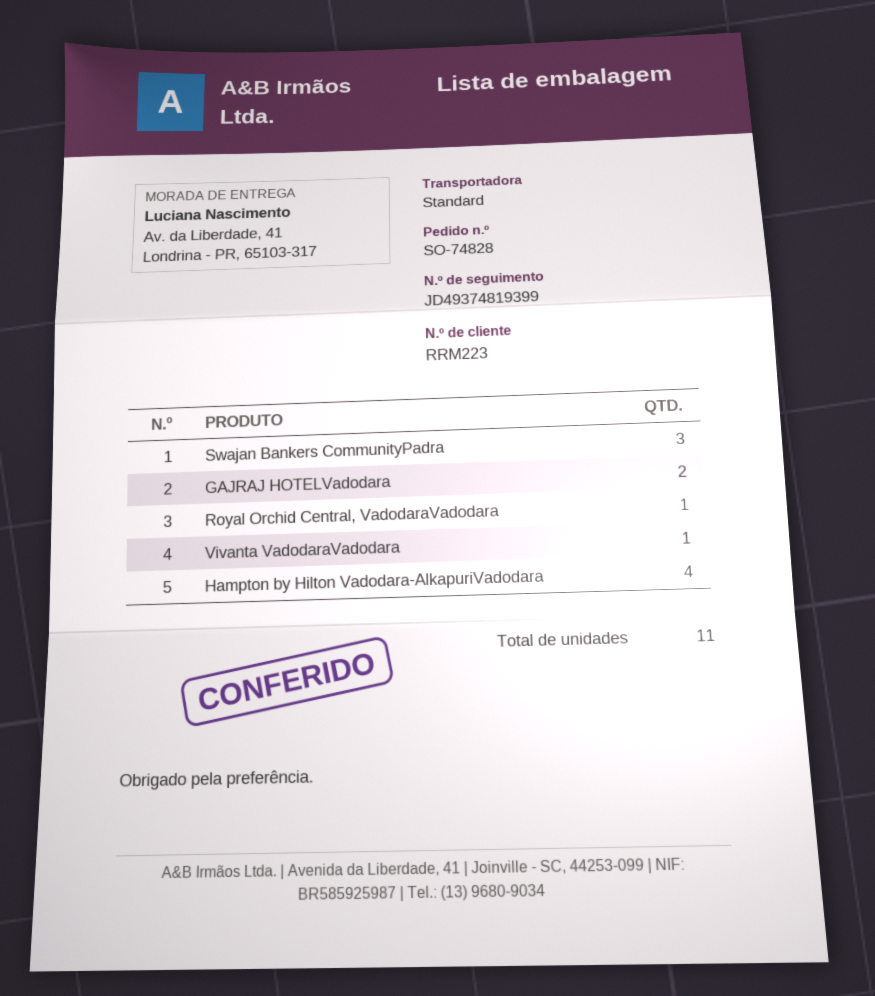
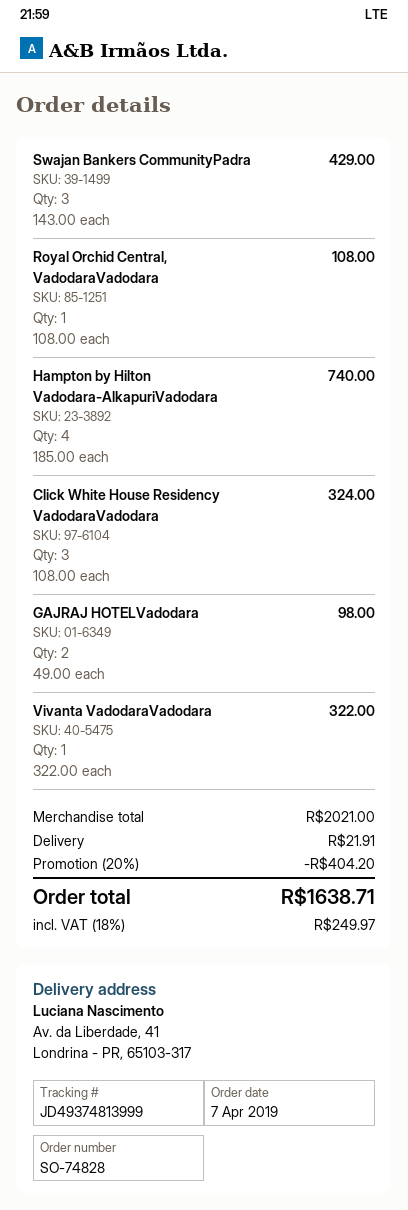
tracking number: JD49374819399 -> JD49374813999
Click White House Residency VadodaraVadodara: none -> 3

